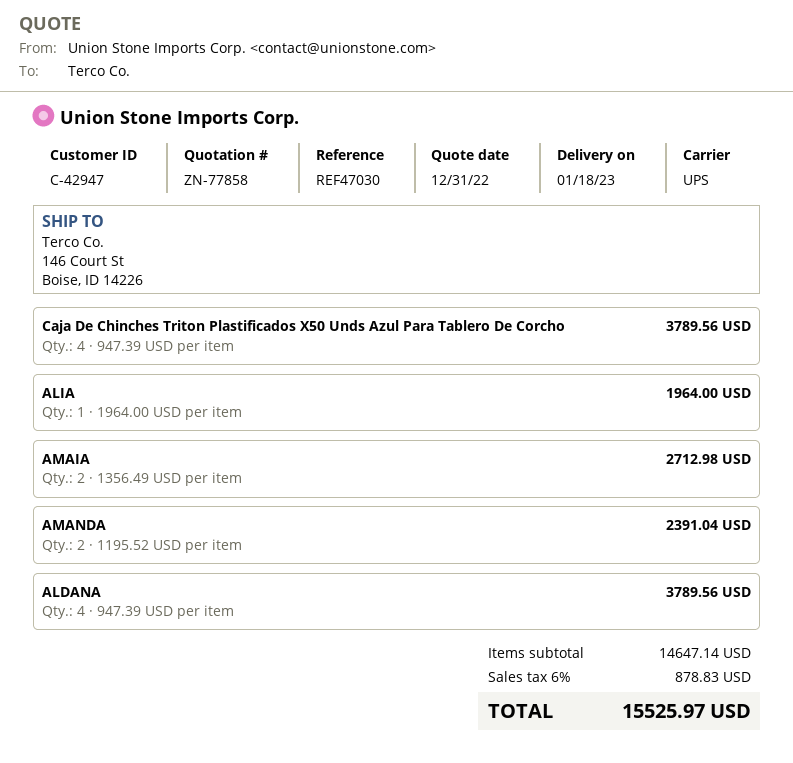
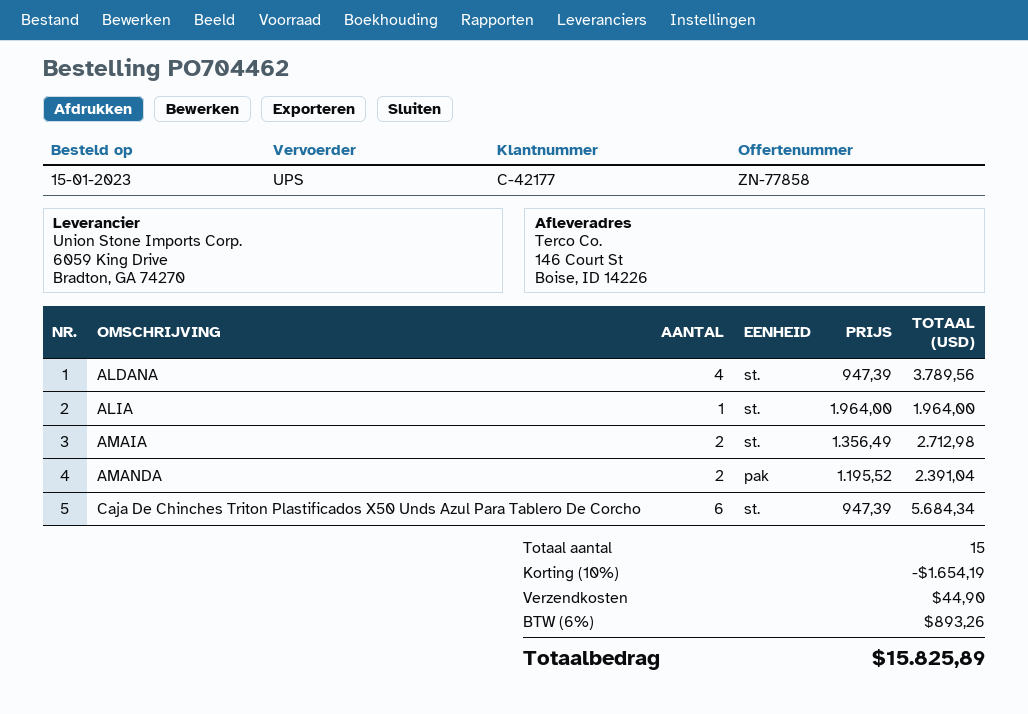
customer number: C-42947 -> C-42177
Caja De Chinches Triton Plastificados X50 Unds Azul Para Tablero De Corcho: 4 x 947.39 = 3789.56 -> 6 x 947.39 = 5684.34
discount: none -> 10% = 1654.19
shipping: none -> 44.90
tax: 6% = 878.83 -> 6% = 893.26
total: 15525.97 -> 15825.89

